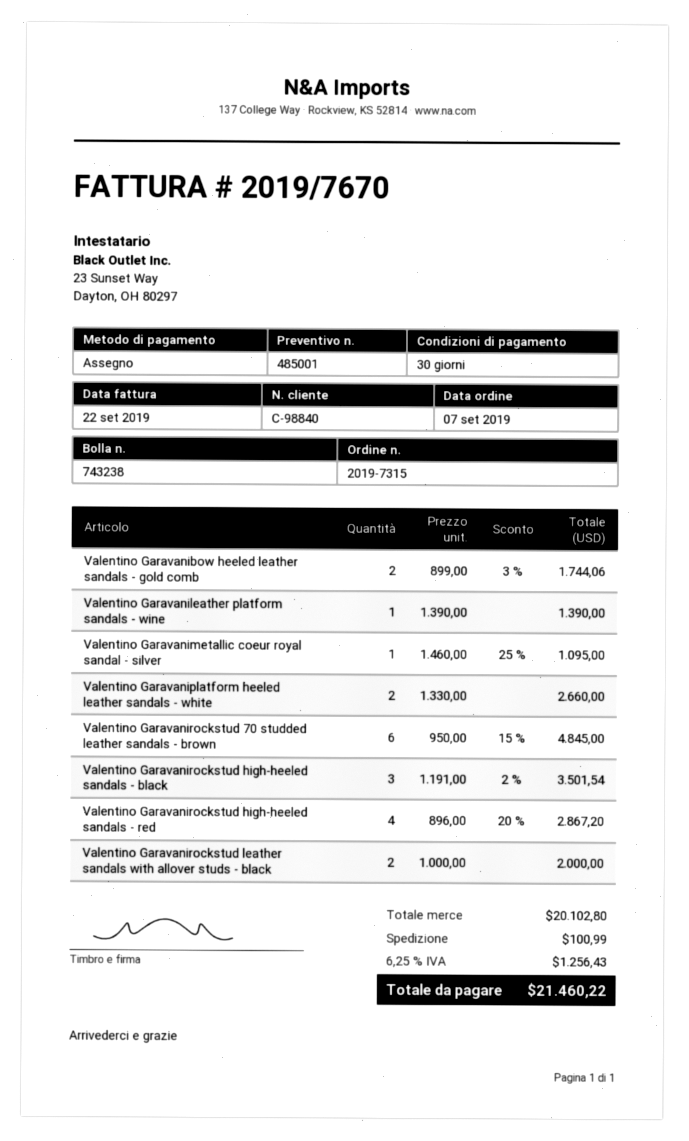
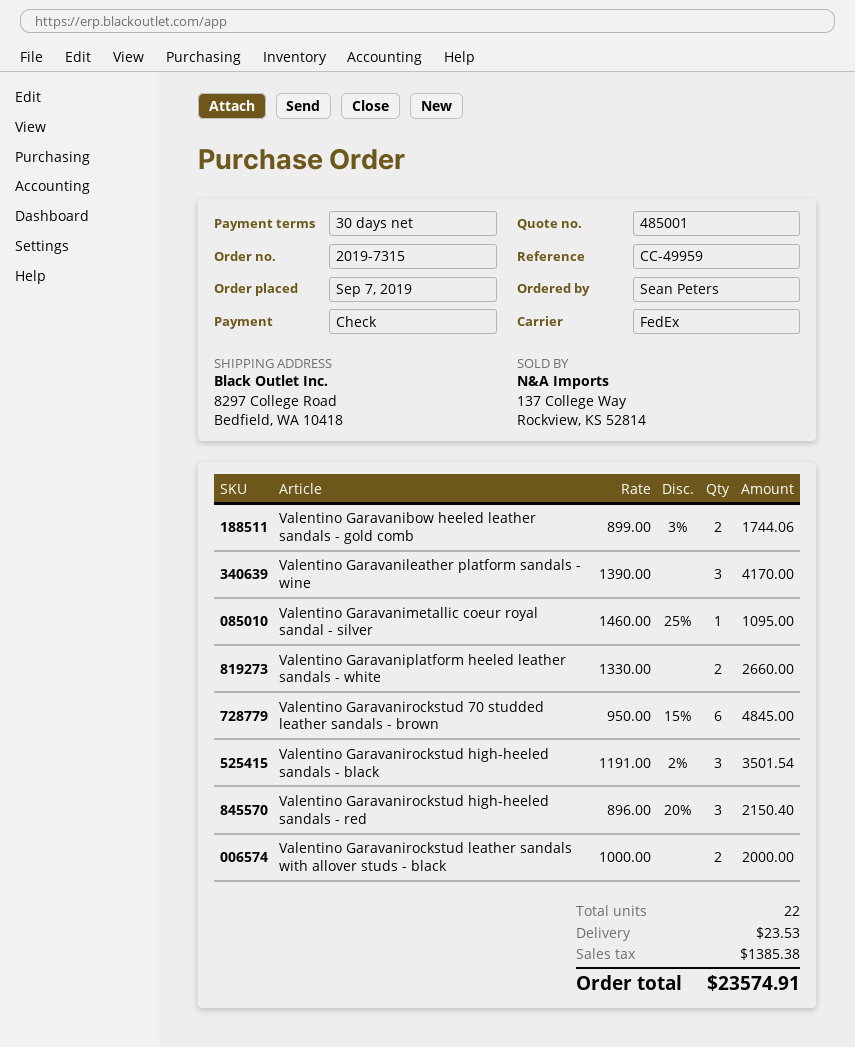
Valentino Garavanileather platform sandals - wine: 1 x 1390.00 = 1390.00 -> 3 x 1390.00 = 4170.00
Valentino Garavanirockstud high-heeled sandals - red: 4 x 896.00 - 20% = 2867.20 -> 3 x 896.00 - 20% = 2150.40
shipping: 100.99 -> 23.53
tax: 1256.43 -> 1385.38
total: 21460.22 -> 23574.91

